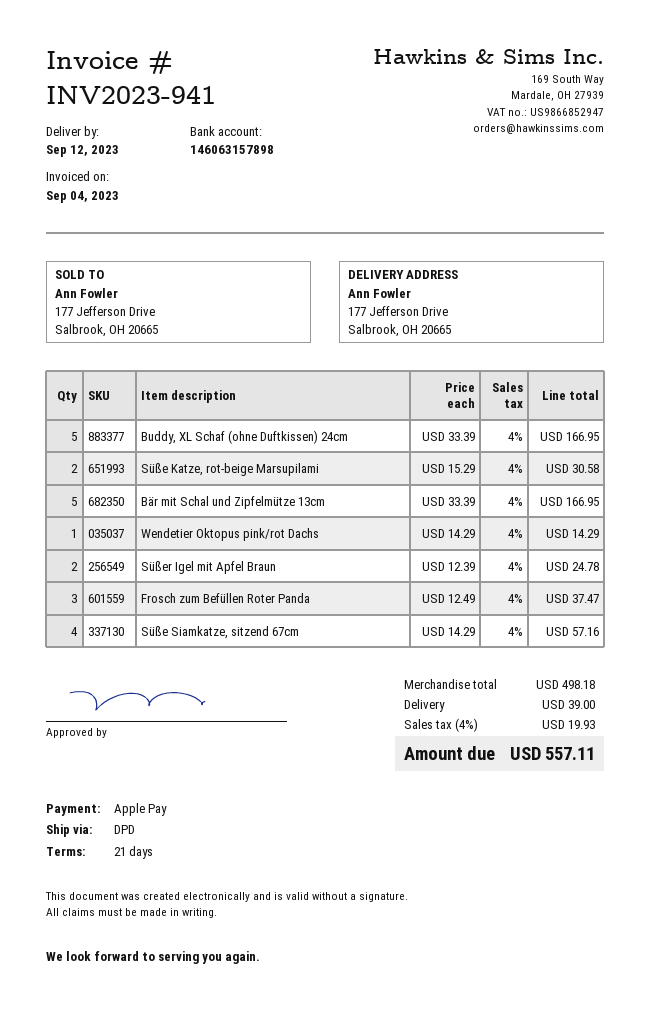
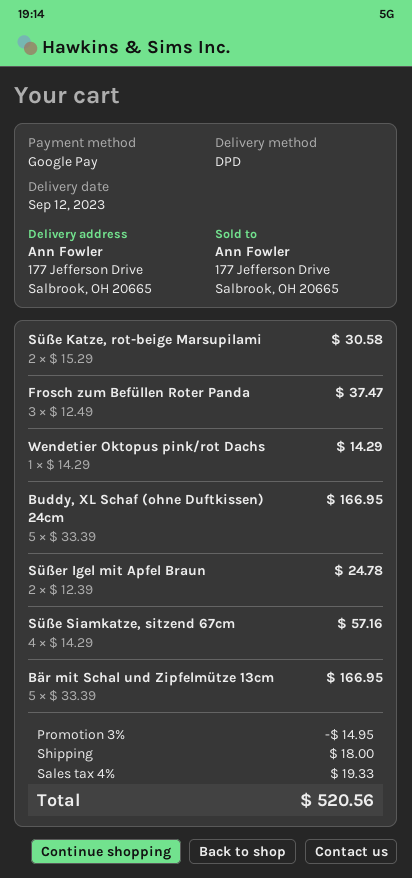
payment method: Apple Pay -> Google Pay
discount: none -> 3% = 14.95
shipping: 39.00 -> 18.00
tax: 4% = 19.93 -> 4% = 19.33
total: 557.11 -> 520.56

